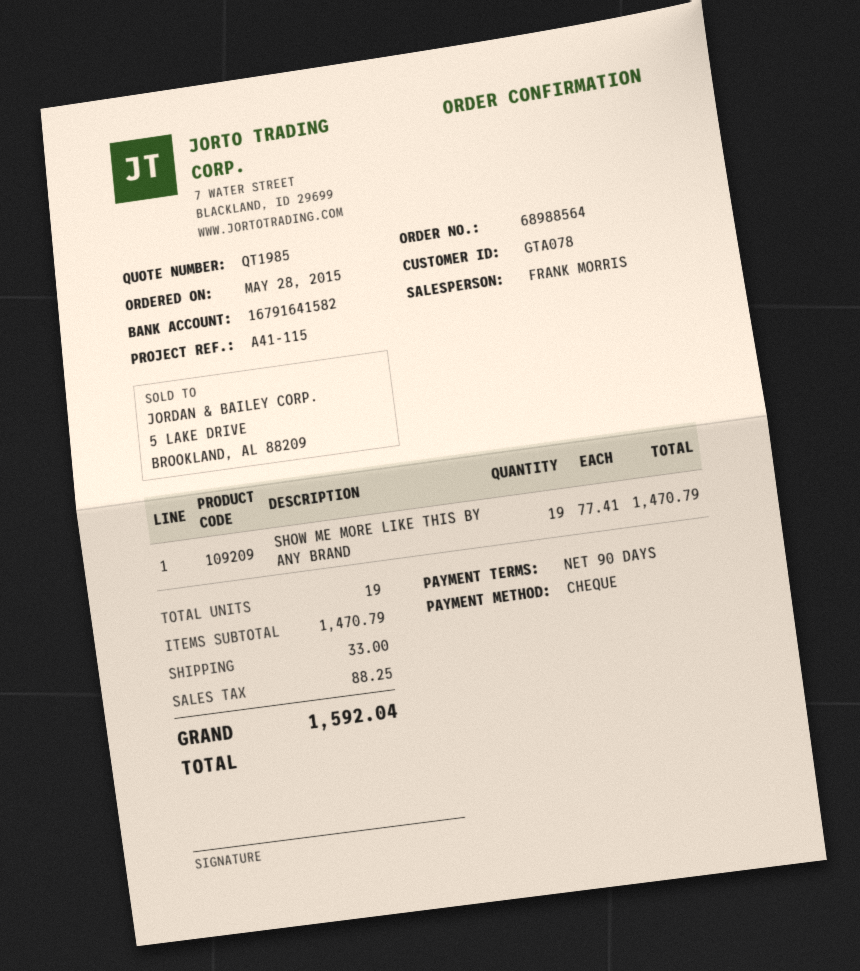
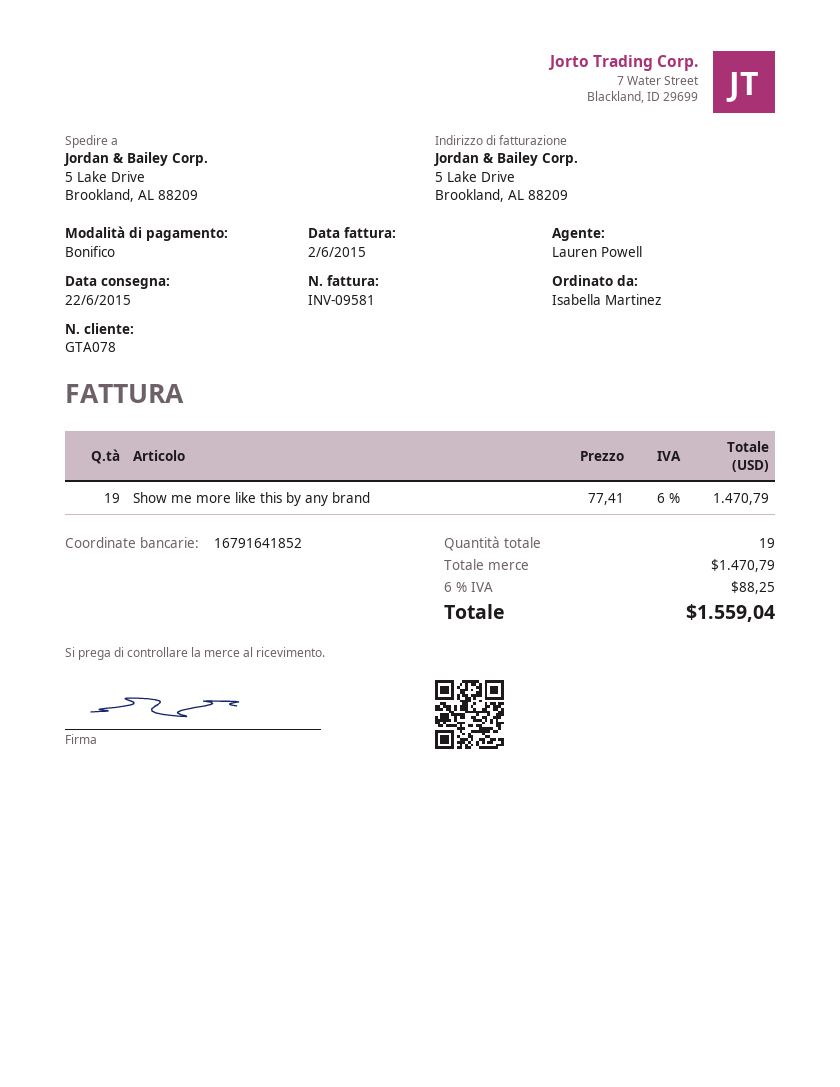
sales rep: FRANK MORRIS -> Lauren Powell
payment method: cheque -> bank transfer
bank account: 16791641582 -> 16791641852
shipping: 33.00 -> none
total: 1592.04 -> 1559.04

